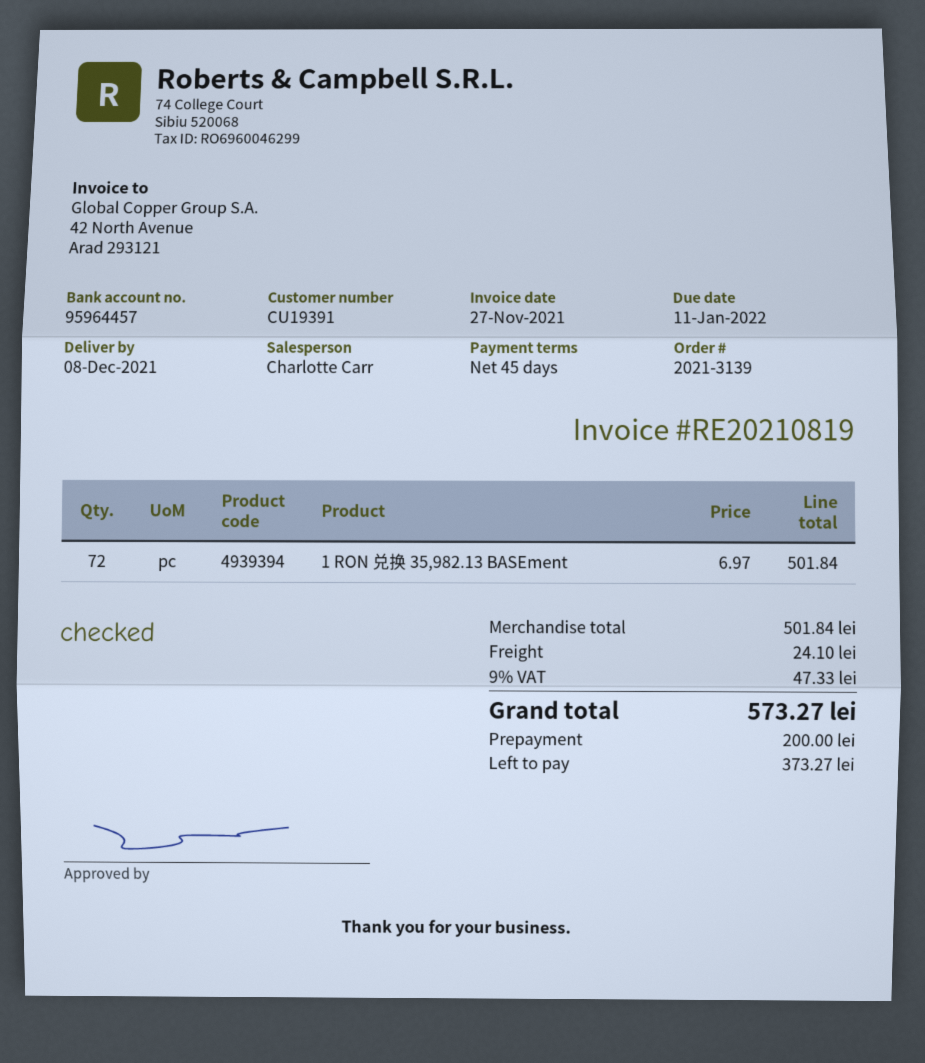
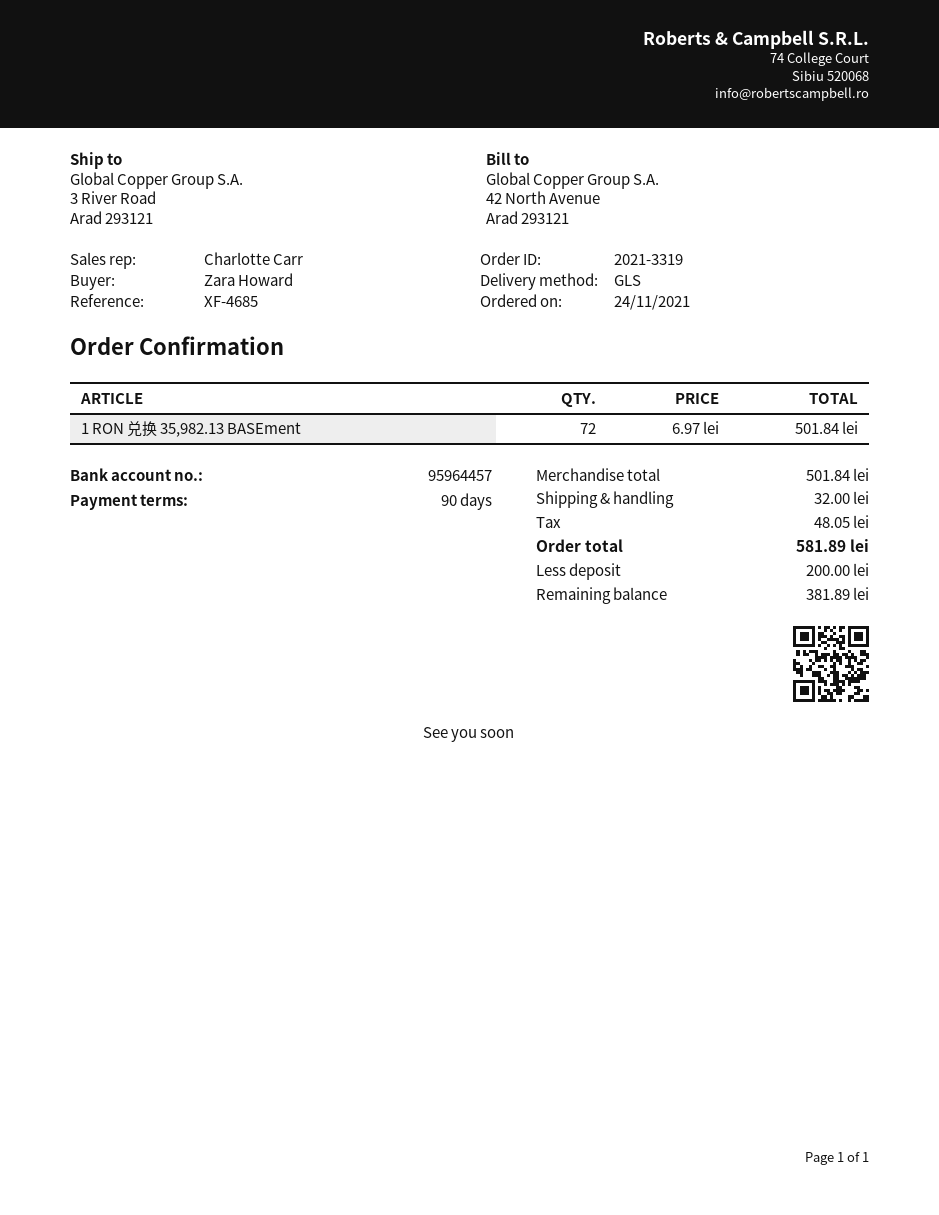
order number: 2021-3139 -> 2021-3319
payment terms: 45 days -> 90 days
shipping: 24.10 -> 32.00
tax: 47.33 -> 48.05
total: 573.27 -> 581.89
balance: 373.27 -> 381.89

